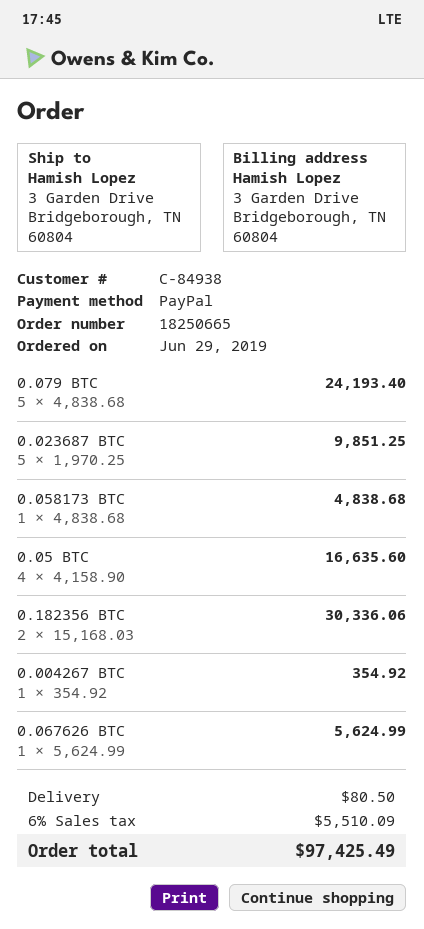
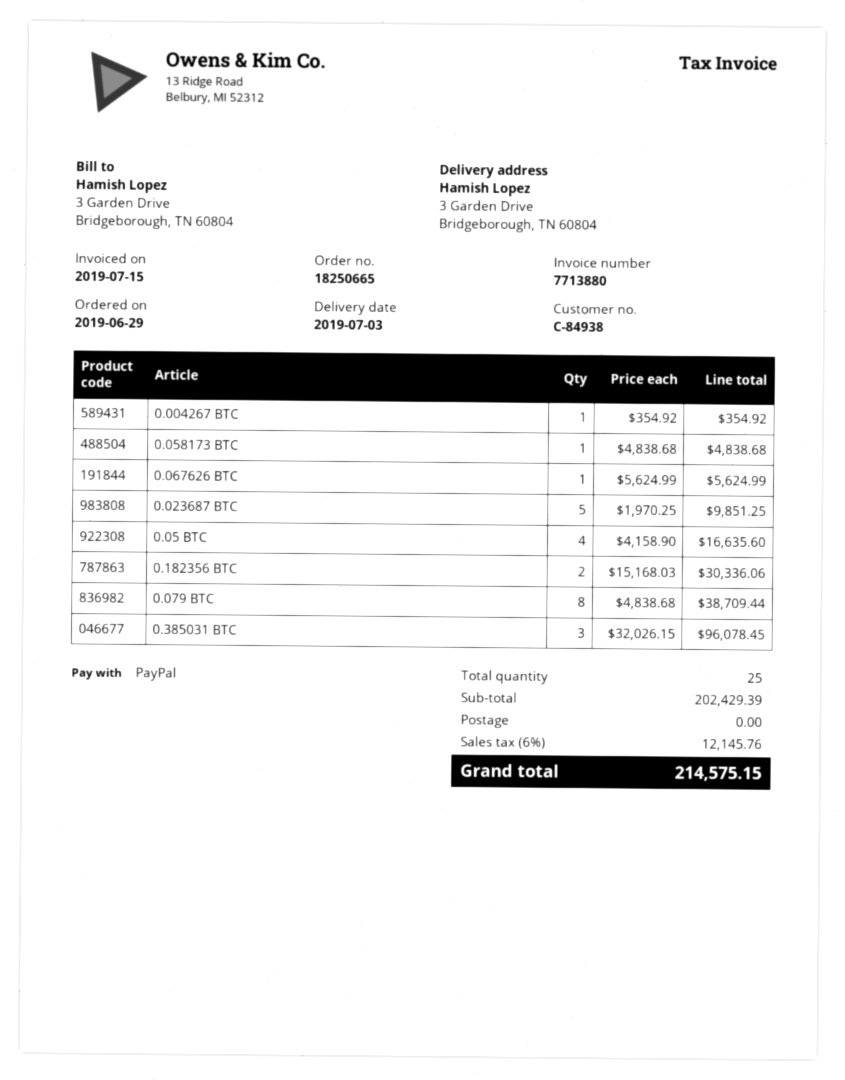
0.079 BTC: 5 x 4838.68 = 24193.40 -> 8 x 4838.68 = 38709.44
0.385031 BTC: none -> 3 x 32026.15 = 96078.45
shipping: 80.50 -> 0.00
tax: 6% = 5510.09 -> 6% = 12145.76
total: 97425.49 -> 214575.15

